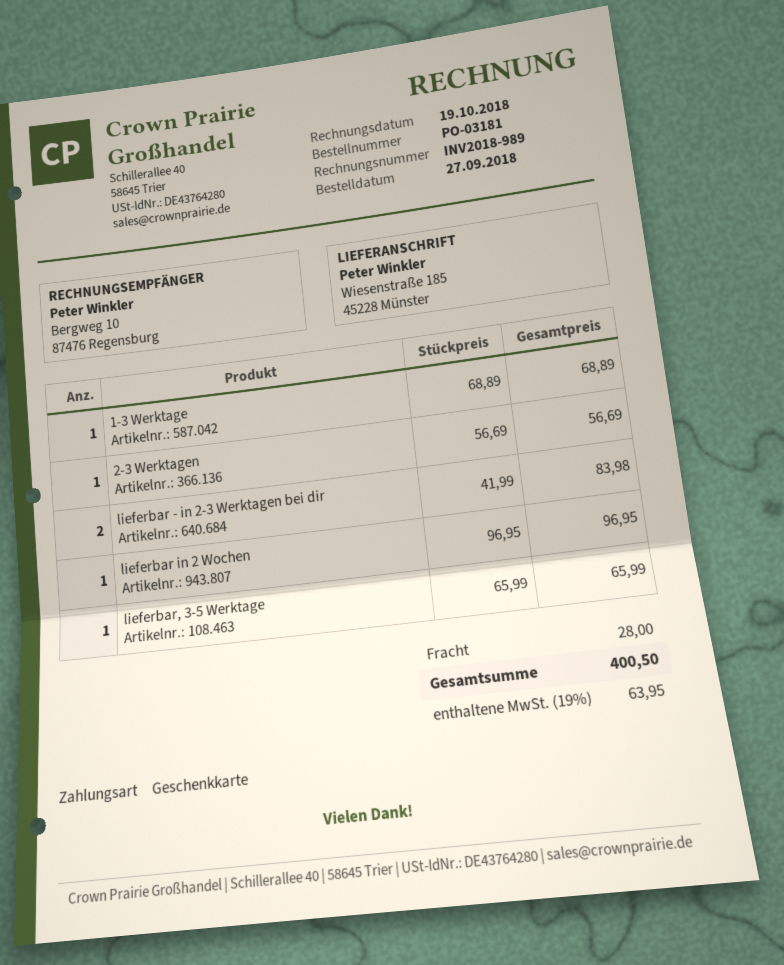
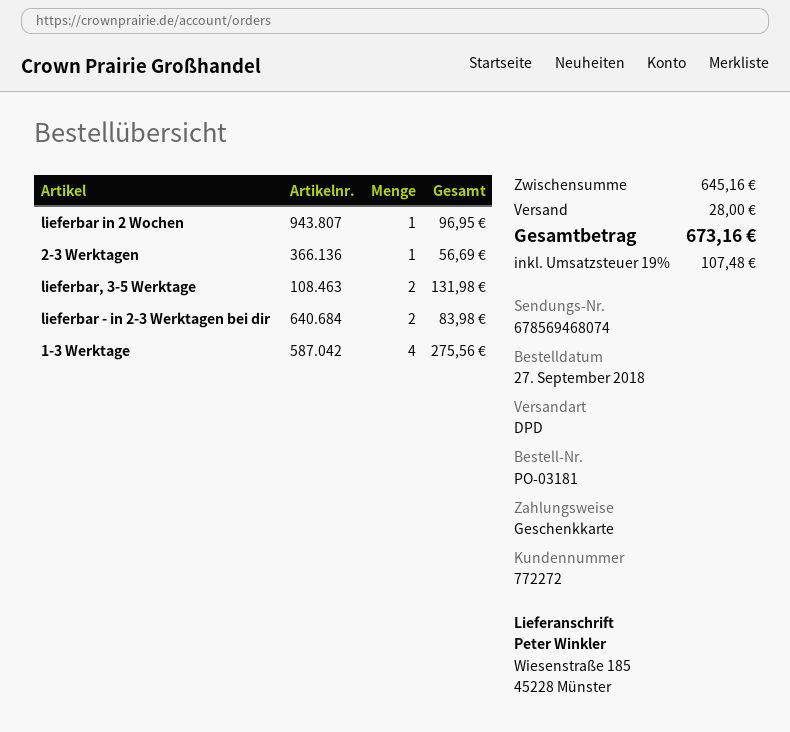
1-3 Werktage: 1 for 68.89 -> 4 for 275.56
lieferbar, 3-5 Werktage: 1 for 65.99 -> 2 for 131.98
tax: 19% = 63.95 -> 19% = 107.48
total: 400.50 -> 673.16

